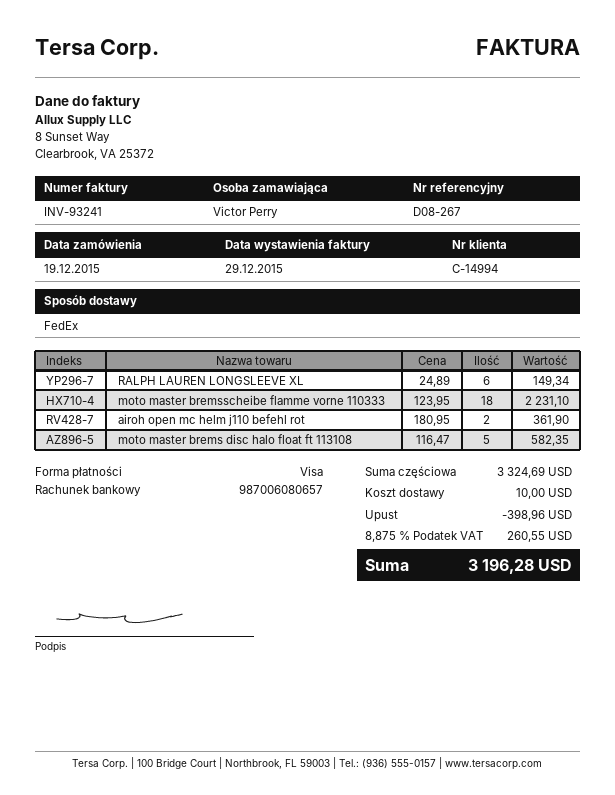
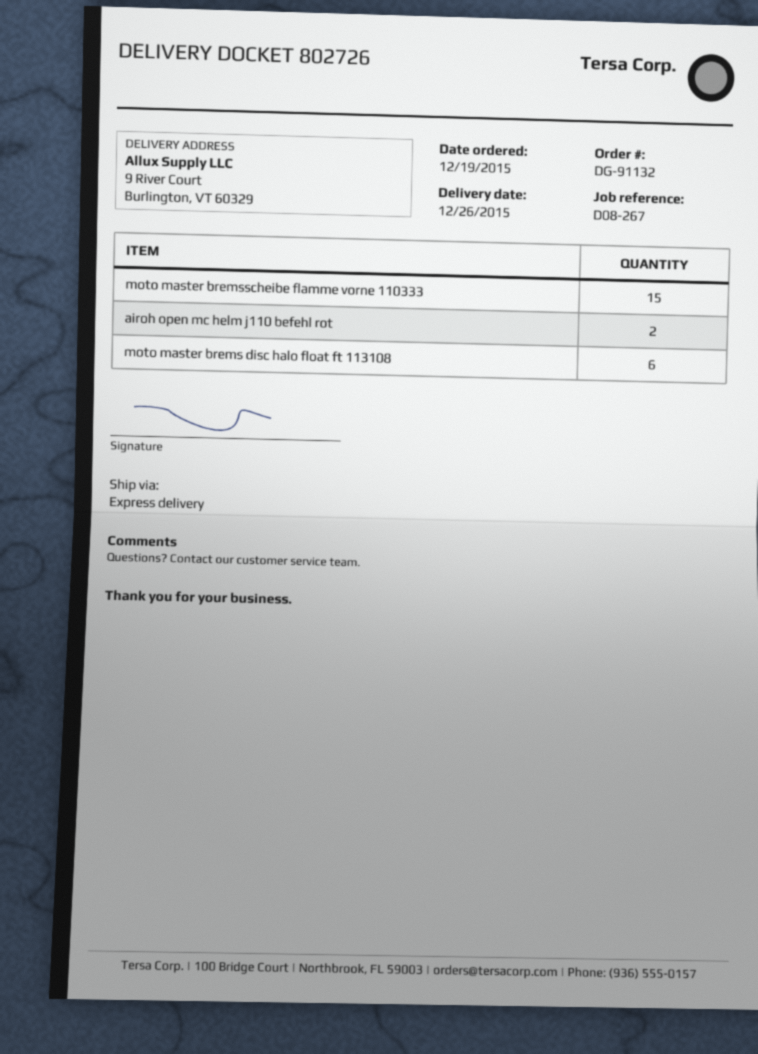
shipping method: FedEx -> express
RALPH LAUREN LONGSLEEVE XL: 6 -> none
moto master bremsscheibe flamme vorne 110333: 18 -> 15
moto master brems disc halo float ft 113108: 5 -> 6

